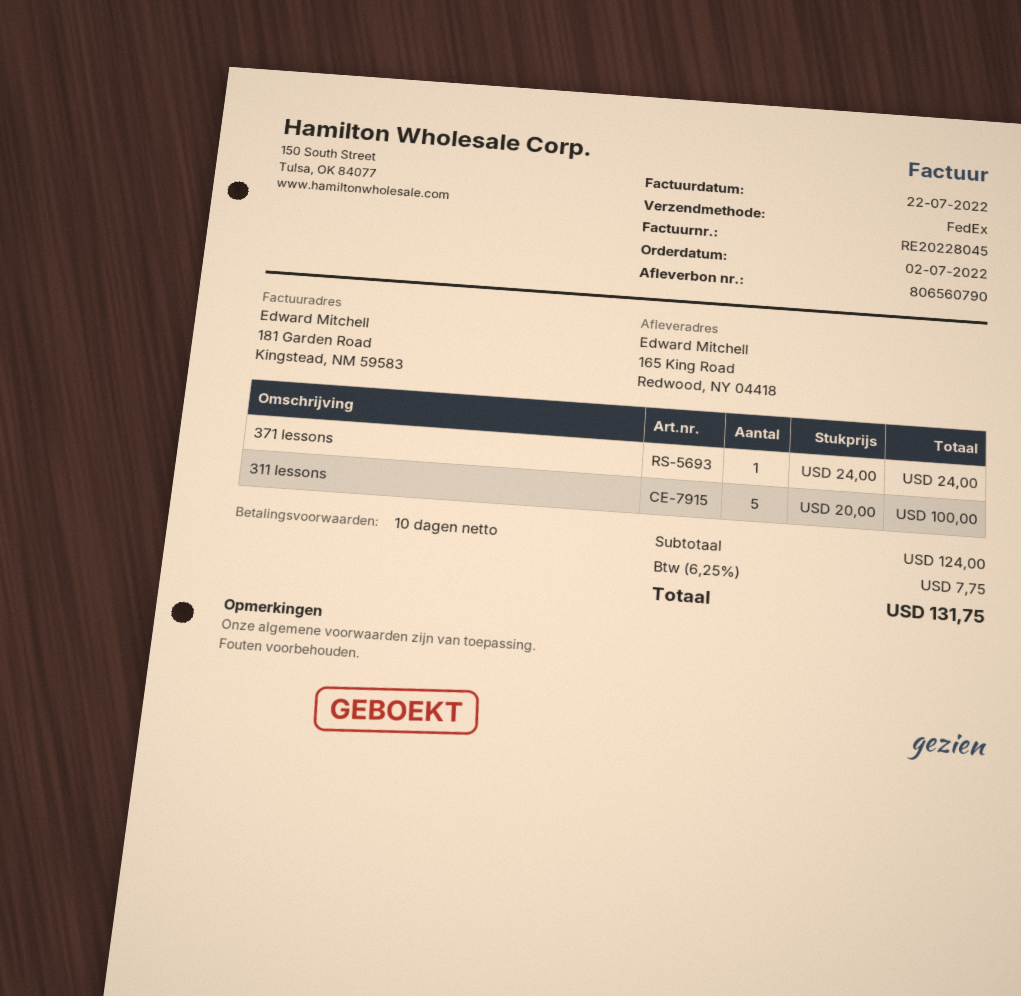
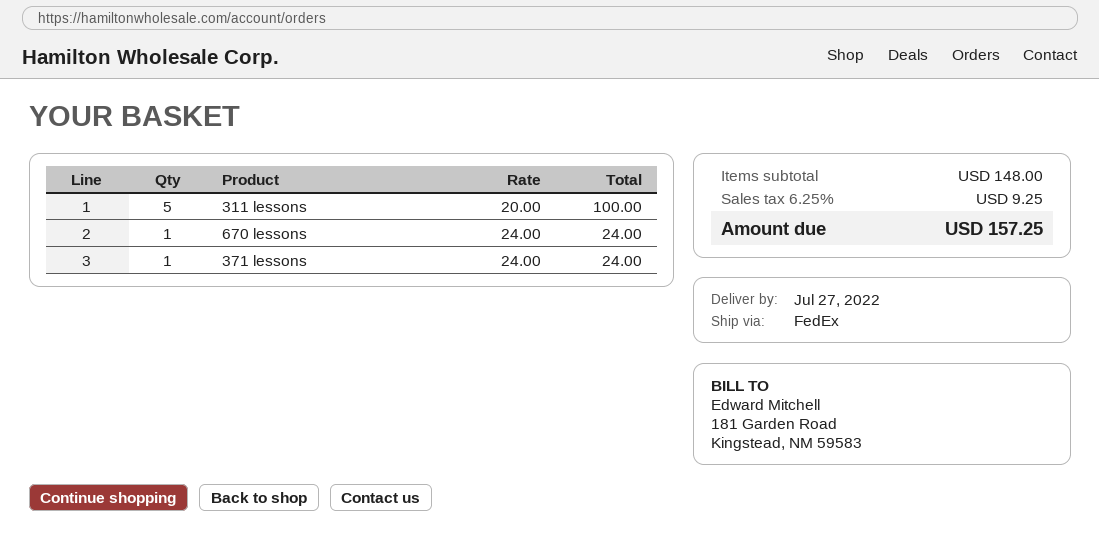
670 lessons: none -> 1 x 24.00 = 24.00
subtotal: 124.00 -> 148.00
tax: 6.25% = 7.75 -> 6.25% = 9.25
total: 131.75 -> 157.25

